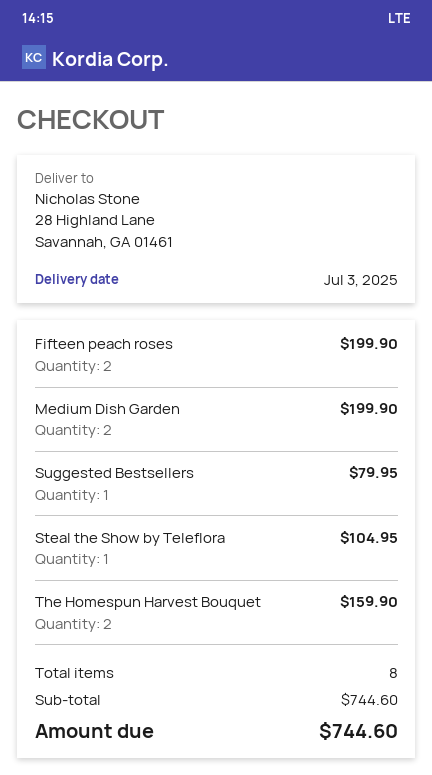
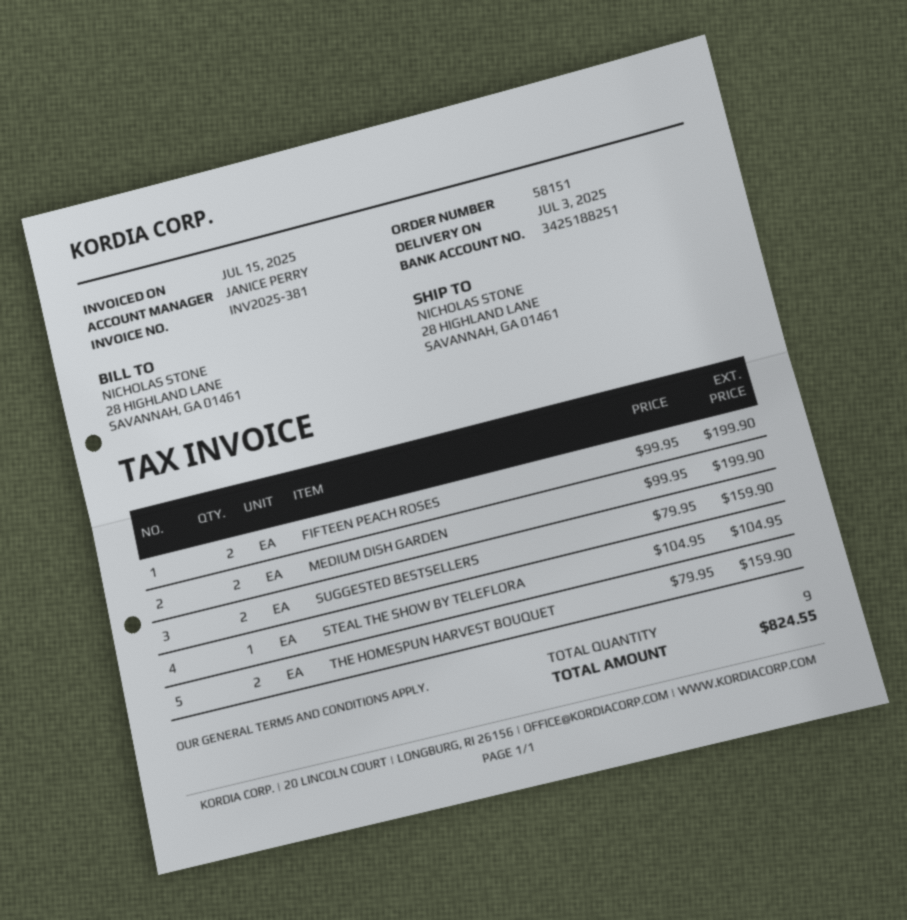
Suggested Bestsellers: 1 for 79.95 -> 2 for 159.90
total quantity: 8 -> 9
total: 744.60 -> 824.55

